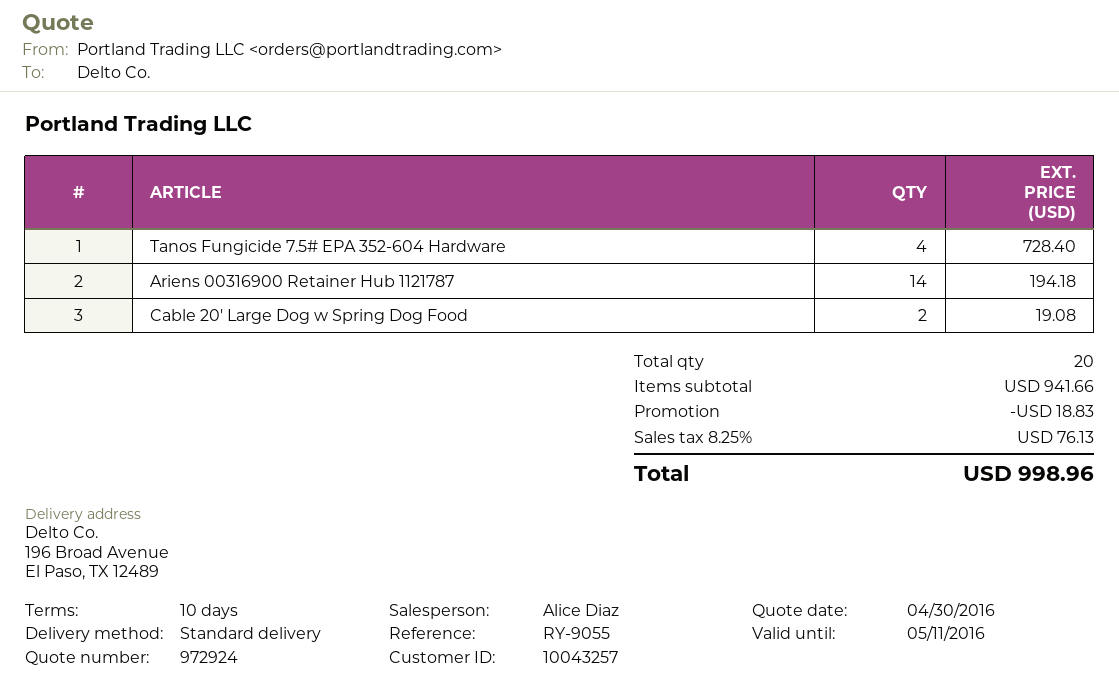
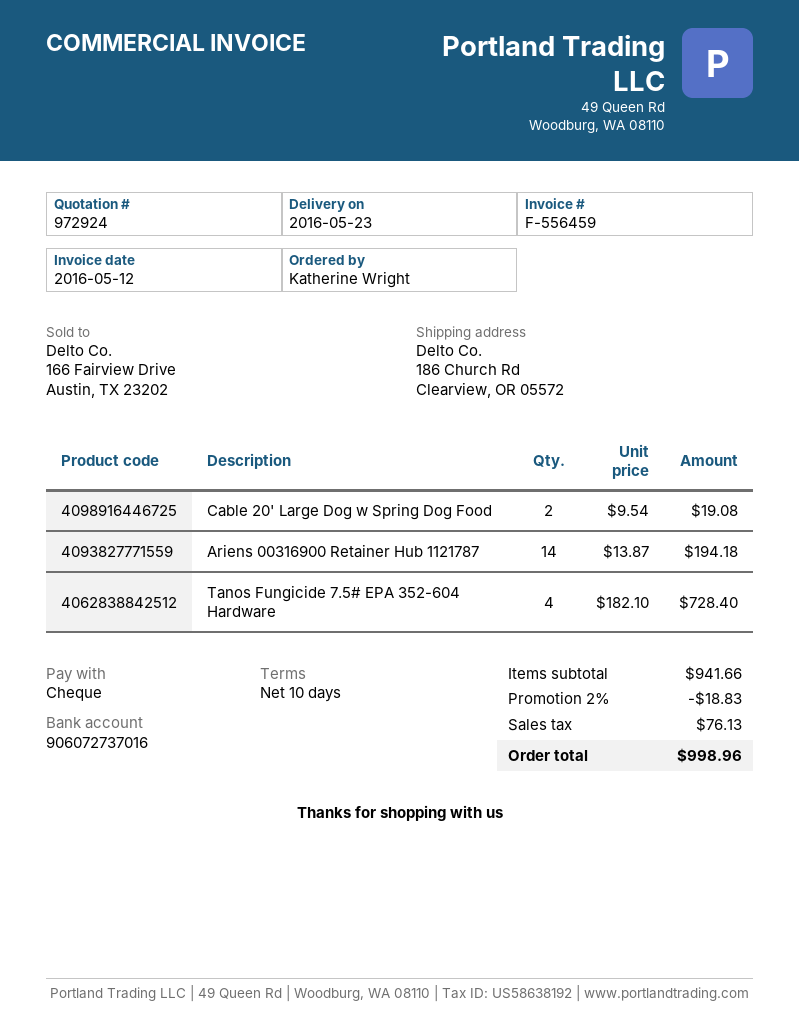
ship to: 196 Broad Avenue, El Paso, TX 12489 -> 186 Church Rd, Clearview, OR 05572

